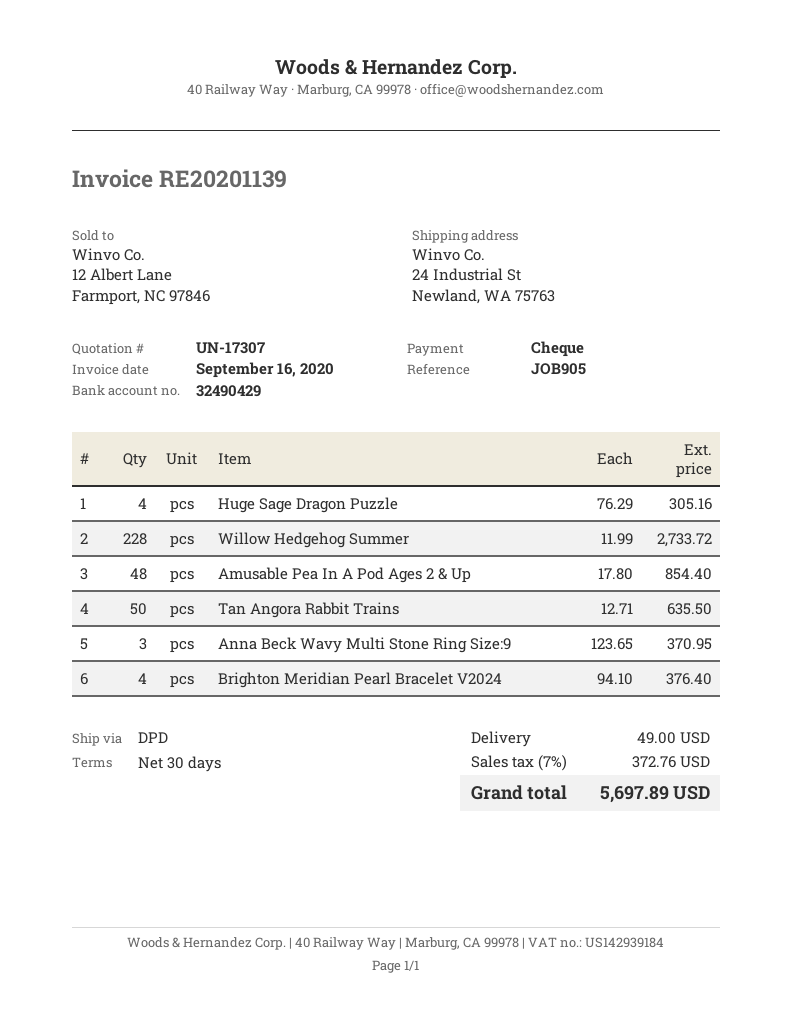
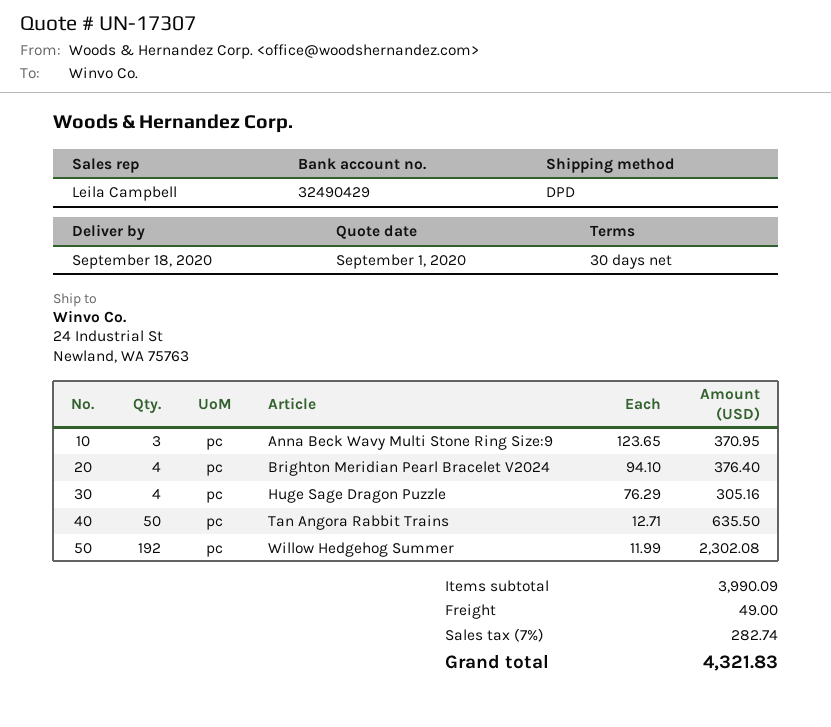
Willow Hedgehog Summer: 228 x 11.99 = 2733.72 -> 192 x 11.99 = 2302.08
Amusable Pea In A Pod Ages 2 & Up: 48 x 17.80 = 854.40 -> none
tax: 7% = 372.76 -> 7% = 282.74
total: 5697.89 -> 4321.83

